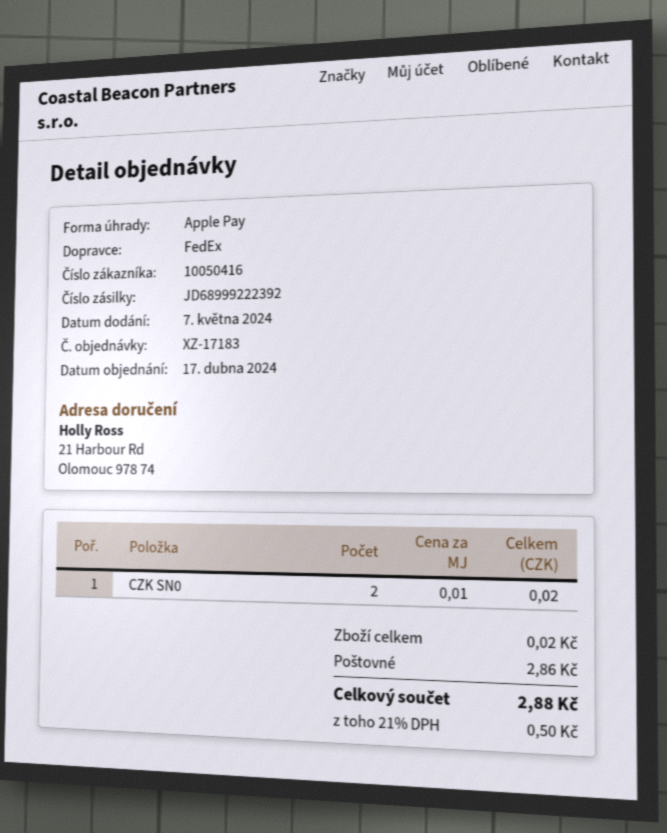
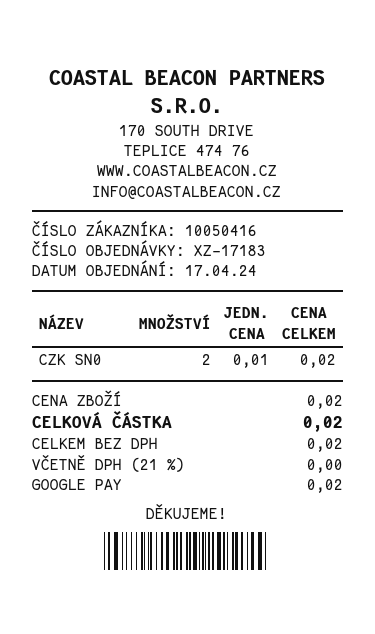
payment method: Apple Pay -> Google Pay
shipping: 2.86 -> none
tax: 21% = 0.50 -> 21% = 0.00
total: 2.88 -> 0.02

